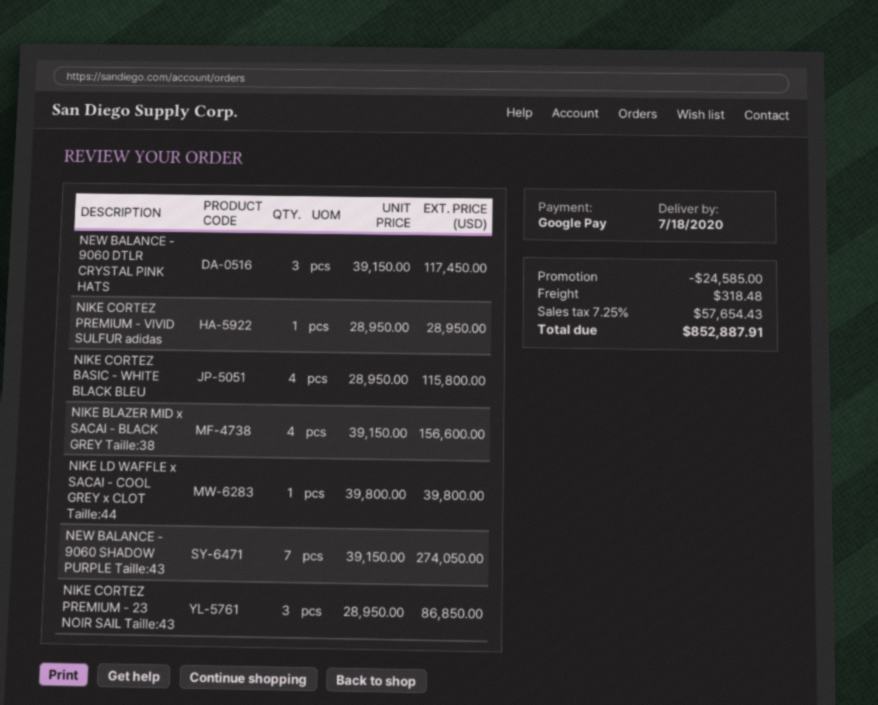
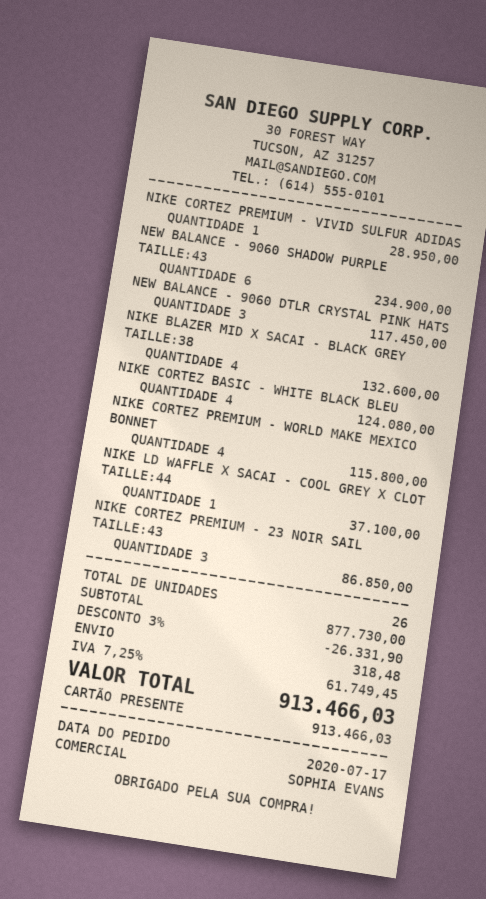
payment method: Google Pay -> gift card
NIKE CORTEZ BASIC - WHITE BLACK BLEU: 4 for 115800.00 -> 4 for 124080.00
NIKE BLAZER MID x SACAI - BLACK GREY Taille:38: 4 for 156600.00 -> 4 for 132600.00
NIKE LD WAFFLE x SACAI - COOL GREY x CLOT Taille:44: 1 for 39800.00 -> 1 for 37100.00
NEW BALANCE - 9060 SHADOW PURPLE Taille:43: 7 for 274050.00 -> 6 for 234900.00
NIKE CORTEZ PREMIUM - WORLD MAKE MEXICO BONNET: none -> 4 for 115800.00
discount: 24585.00 -> 26331.90
tax: 7.25% = 57654.43 -> 7.25% = 61749.45
total: 852887.91 -> 913466.03

